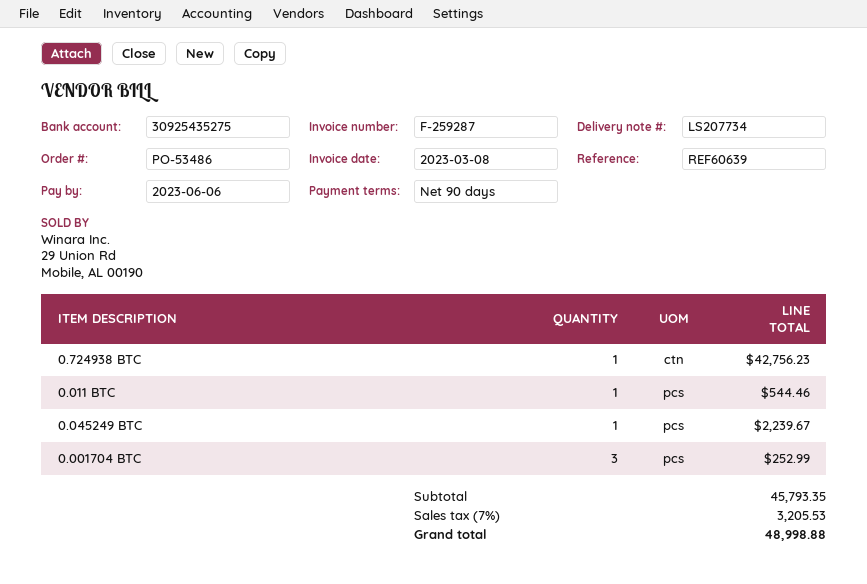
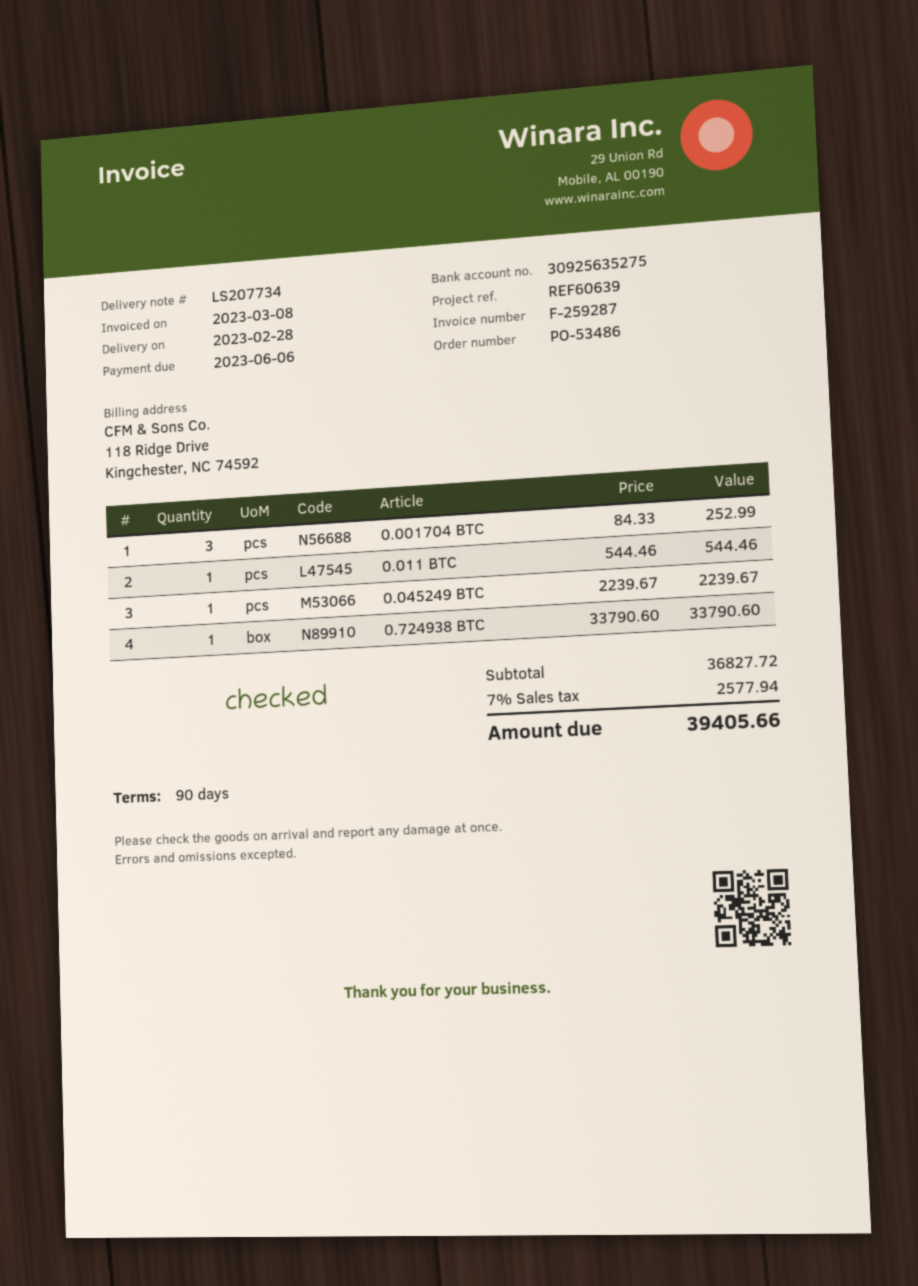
bank account: 30925435275 -> 30925635275
0.724938 BTC: 1 for 42756.23 -> 1 for 33790.60
subtotal: 45793.35 -> 36827.72
tax: 7% = 3205.53 -> 7% = 2577.94
total: 48998.88 -> 39405.66

